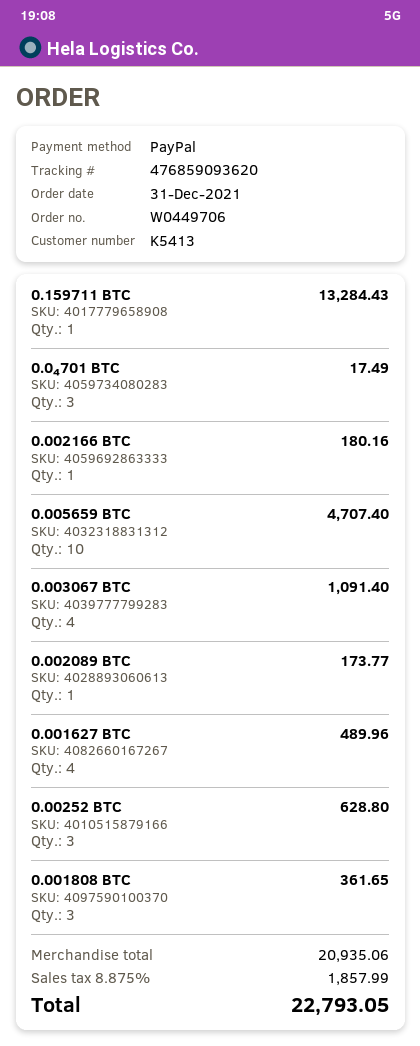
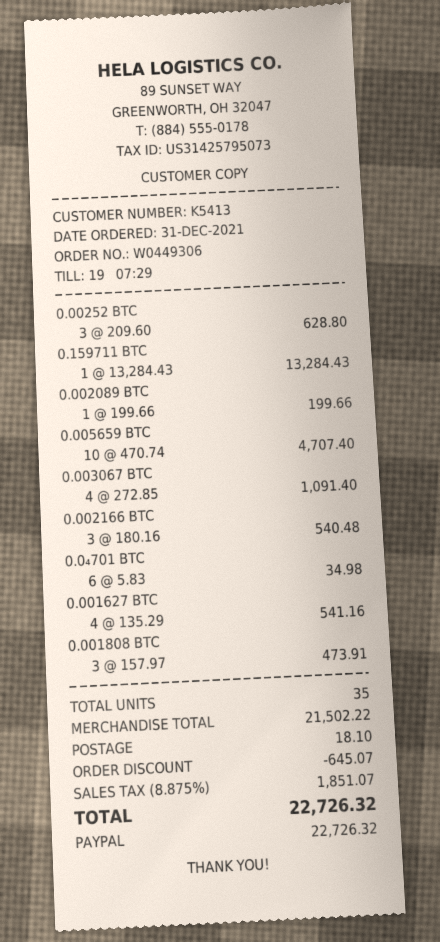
order number: W0449706 -> W0449306
0.0₄701 BTC: 3 for 17.49 -> 6 for 34.98
0.002166 BTC: 1 for 180.16 -> 3 for 540.48
0.002089 BTC: 1 for 173.77 -> 1 for 199.66
0.001627 BTC: 4 for 489.96 -> 4 for 541.16
0.001808 BTC: 3 for 361.65 -> 3 for 473.91
subtotal: 20935.06 -> 21502.22
discount: none -> 645.07
shipping: none -> 18.10
tax: 8.875% = 1857.99 -> 8.875% = 1851.07
total: 22793.05 -> 22726.32

